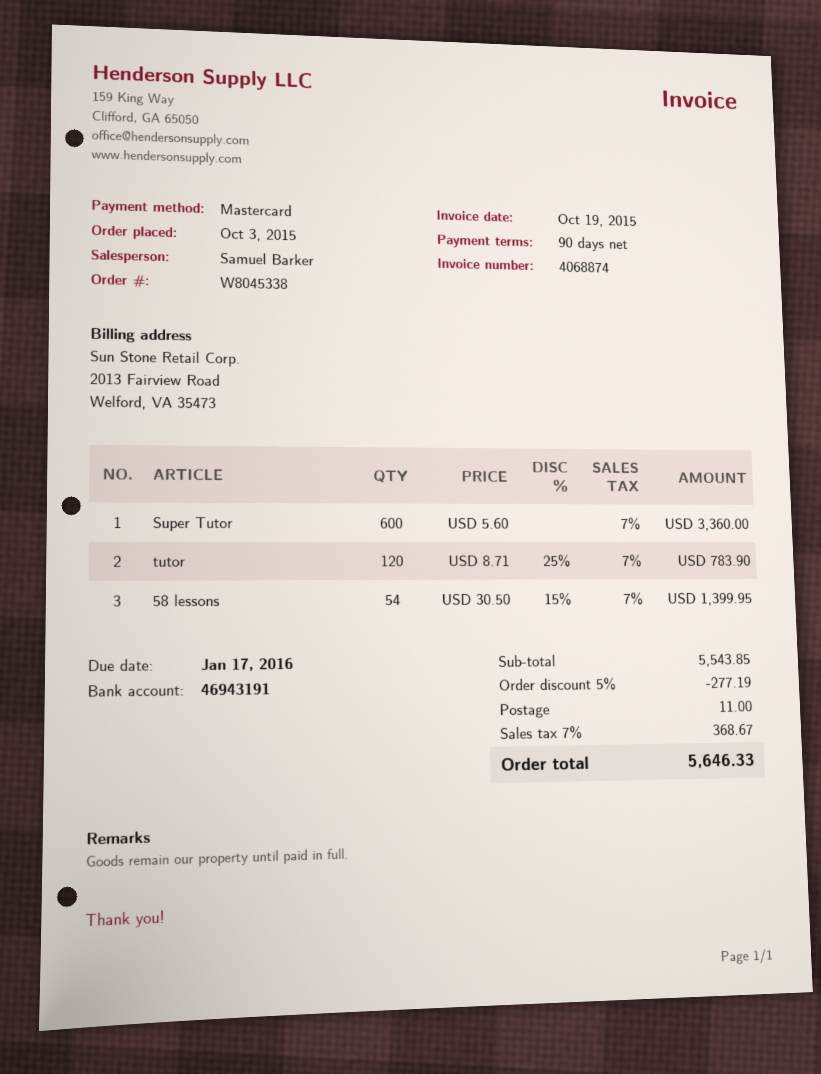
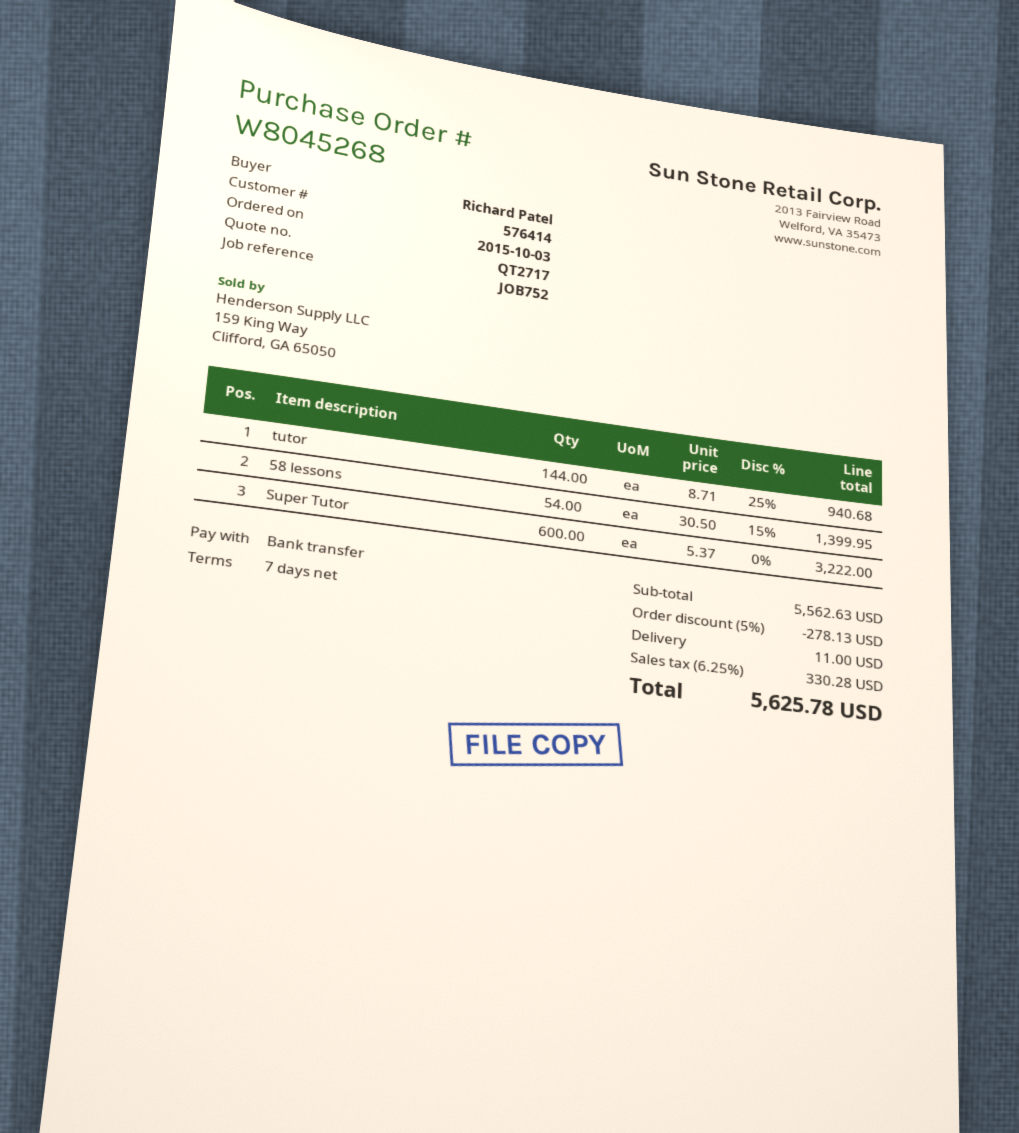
order number: W8045338 -> W8045268
payment terms: 90 days -> 7 days
payment method: Mastercard -> bank transfer
Super Tutor: 600 x 5.60 = 3360.00 -> 600 x 5.37 = 3222.00
tutor: 120 x 8.71 - 25% = 783.90 -> 144 x 8.71 - 25% = 940.68
subtotal: 5543.85 -> 5562.63
discount: 5% = 277.19 -> 5% = 278.13
tax: 7% = 368.67 -> 6.25% = 330.28
total: 5646.33 -> 5625.78

